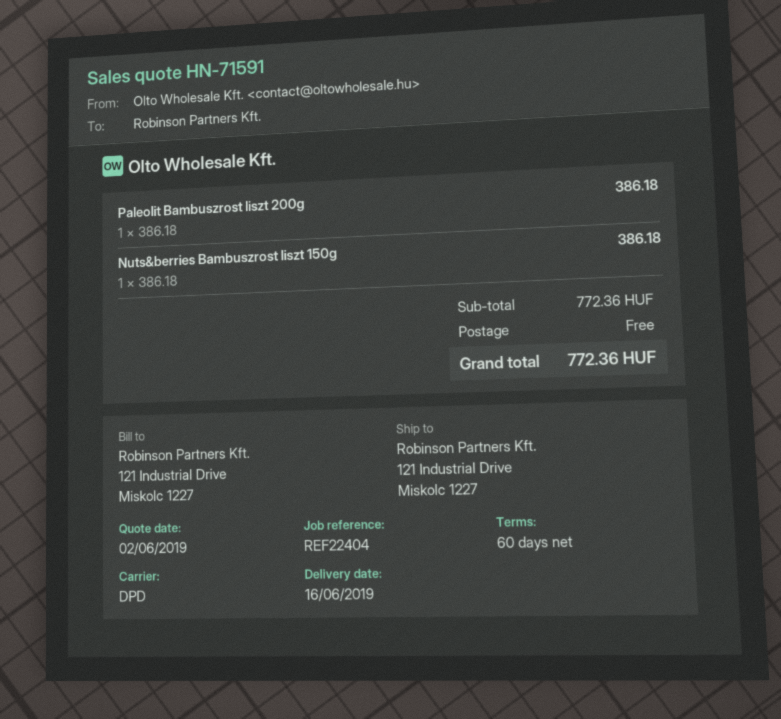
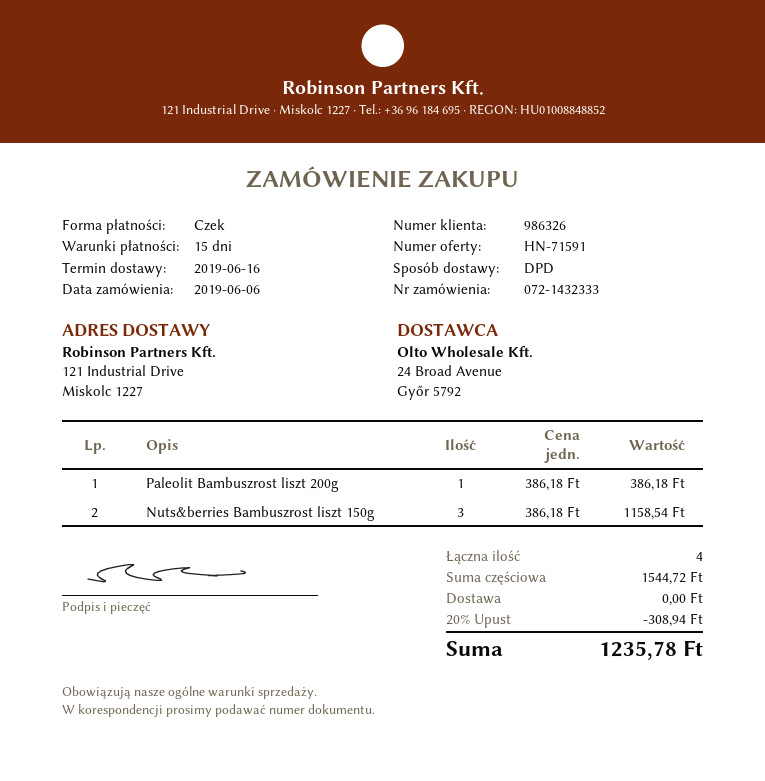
payment terms: 60 days -> 15 days
Nuts&berries Bambuszrost liszt 150g: 1 x 386.18 = 386.18 -> 3 x 386.18 = 1158.54
subtotal: 772.36 -> 1544.72
discount: none -> 20% = 308.94
total: 772.36 -> 1235.78

